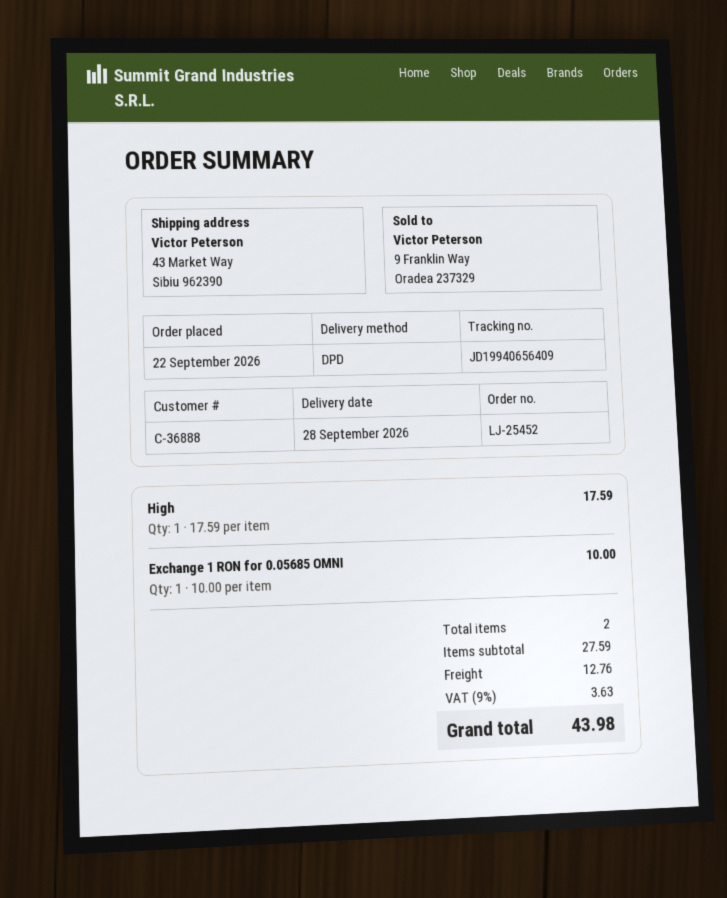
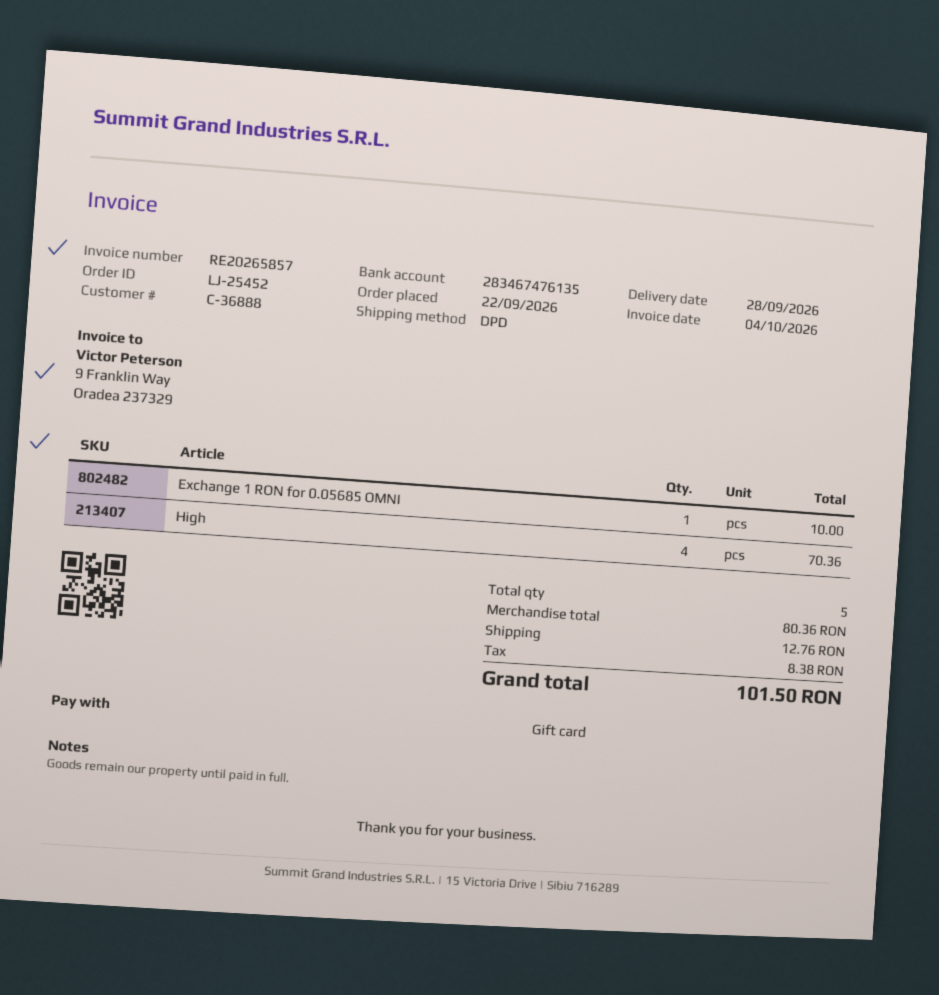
High: 1 for 17.59 -> 4 for 70.36
total quantity: 2 -> 5
subtotal: 27.59 -> 80.36
tax: 3.63 -> 8.38
total: 43.98 -> 101.50

